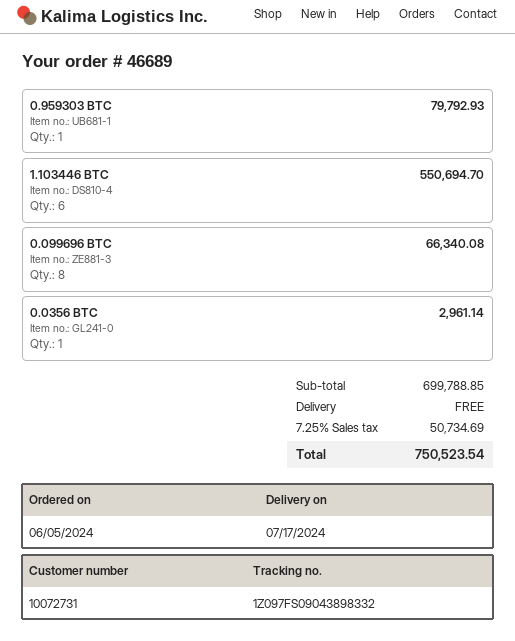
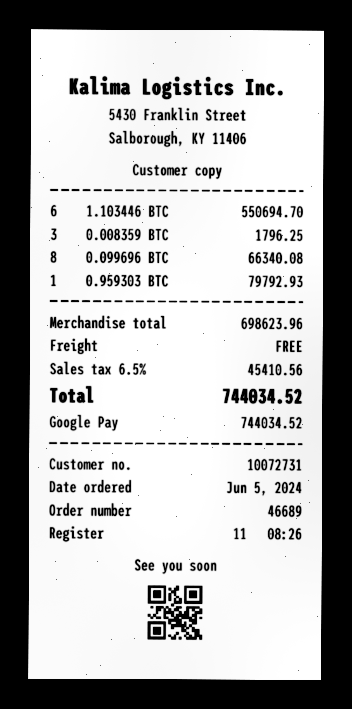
0.0356 BTC: 1 for 2961.14 -> none
0.008359 BTC: none -> 3 for 1796.25
subtotal: 699788.85 -> 698623.96
tax: 7.25% = 50734.69 -> 6.5% = 45410.56
total: 750523.54 -> 744034.52

